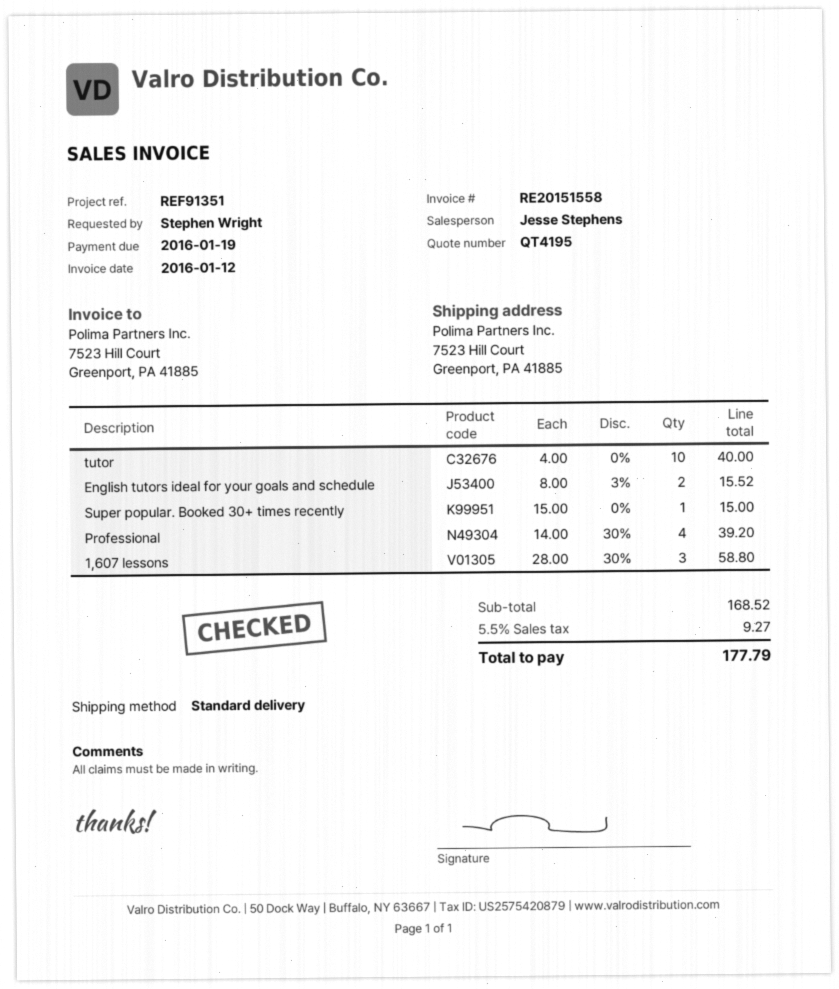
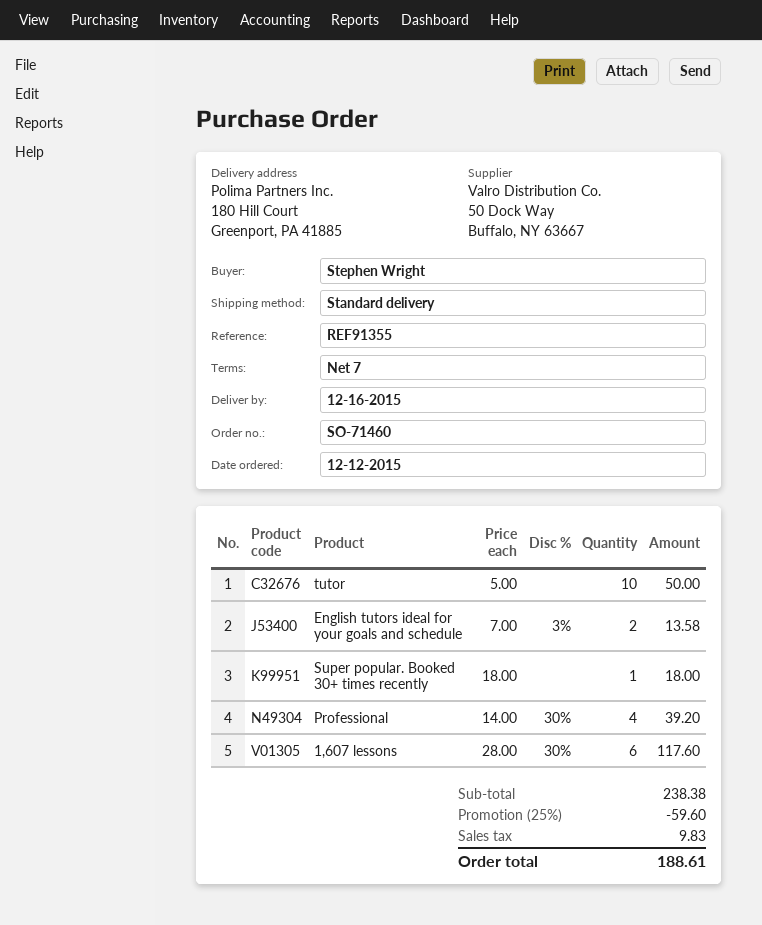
reference: REF91351 -> REF91355
ship to: 7523 Hill Court, Greenport, PA 41885 -> 180 Hill Court, Greenport, PA 41885
tutor: 10 x 4.00 = 40.00 -> 10 x 5.00 = 50.00
English tutors ideal for your goals and schedule: 2 x 8.00 - 3% = 15.52 -> 2 x 7.00 - 3% = 13.58
Super popular. Booked 30+ times recently: 1 x 15.00 = 15.00 -> 1 x 18.00 = 18.00
1,607 lessons: 3 x 28.00 - 30% = 58.80 -> 6 x 28.00 - 30% = 117.60
subtotal: 168.52 -> 238.38
discount: none -> 25% = 59.60
tax: 9.27 -> 9.83
total: 177.79 -> 188.61

